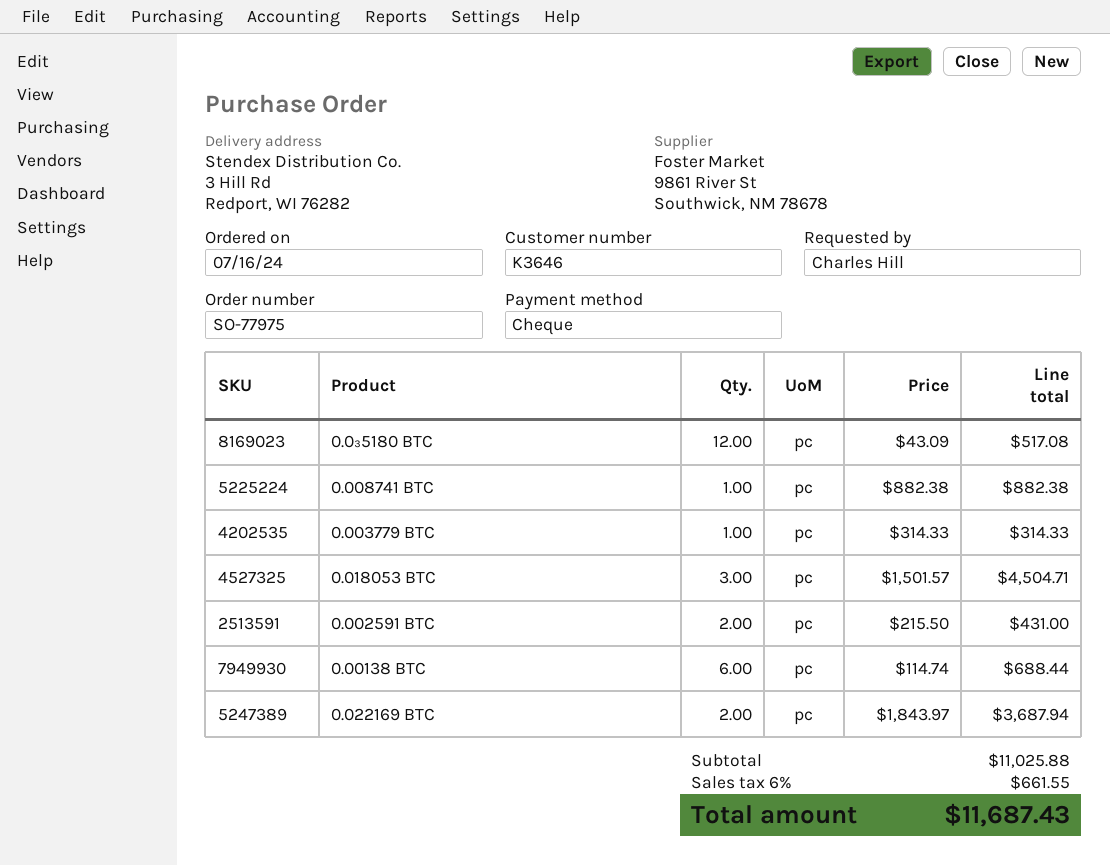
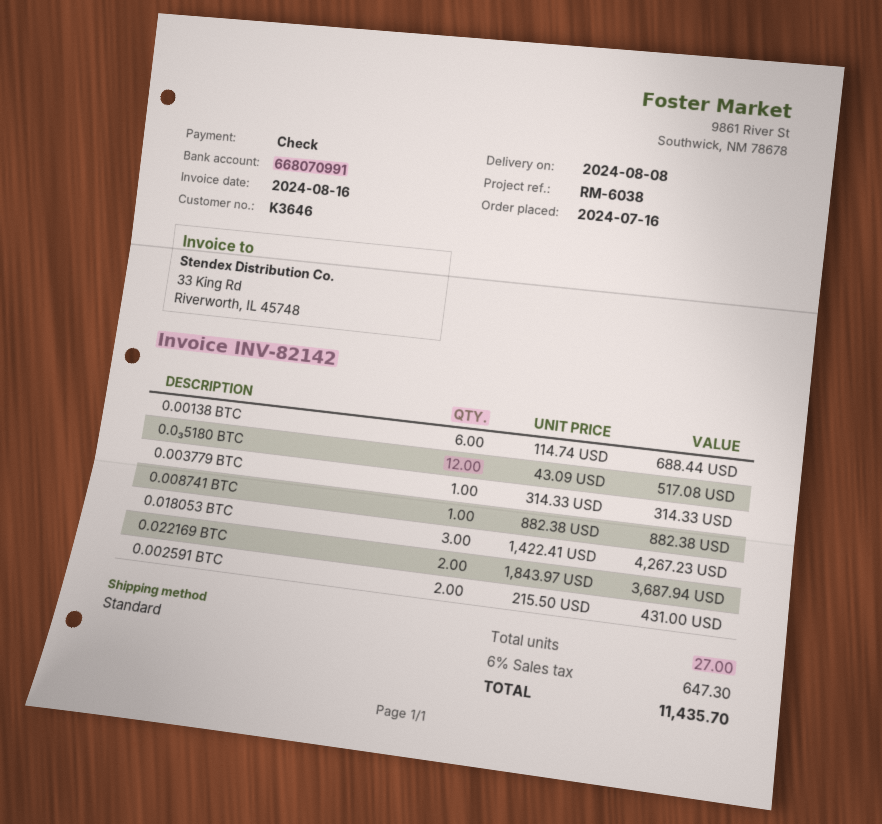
0.018053 BTC: 3 x 1501.57 = 4504.71 -> 3 x 1422.41 = 4267.23
tax: 6% = 661.55 -> 6% = 647.30
total: 11687.43 -> 11435.70

